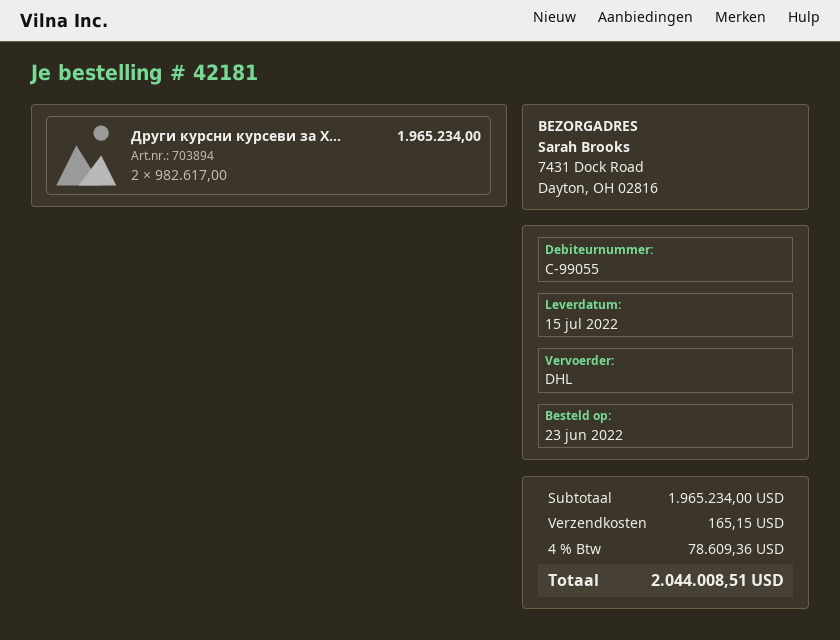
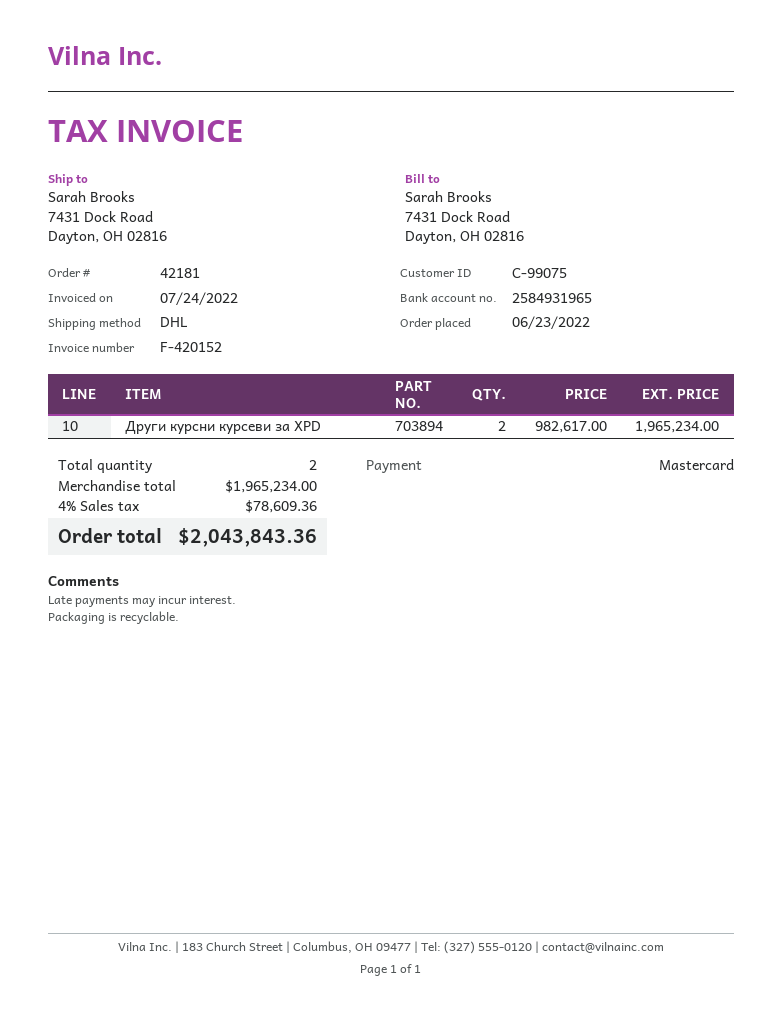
customer number: C-99055 -> C-99075
shipping: 165.15 -> none
total: 2044008.51 -> 2043843.36

